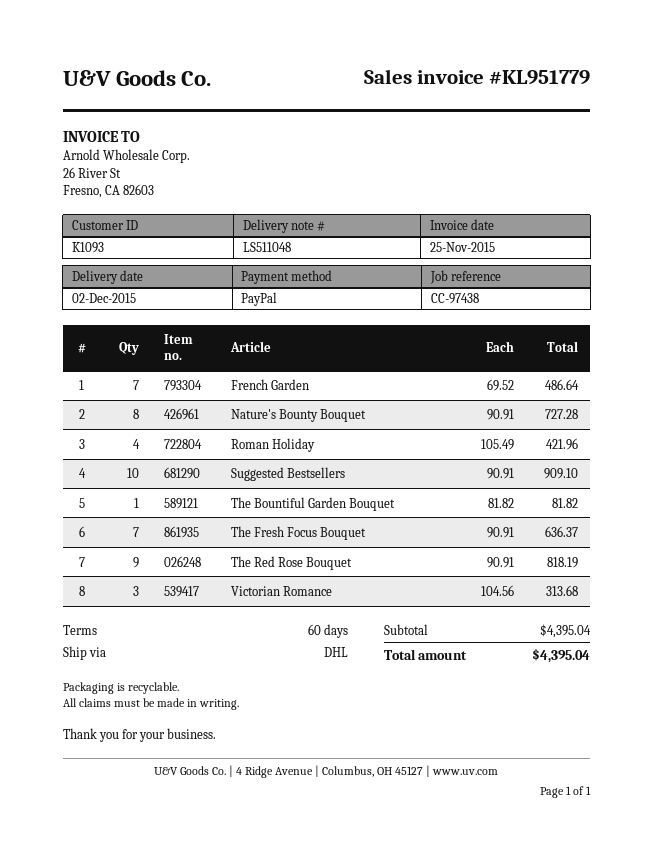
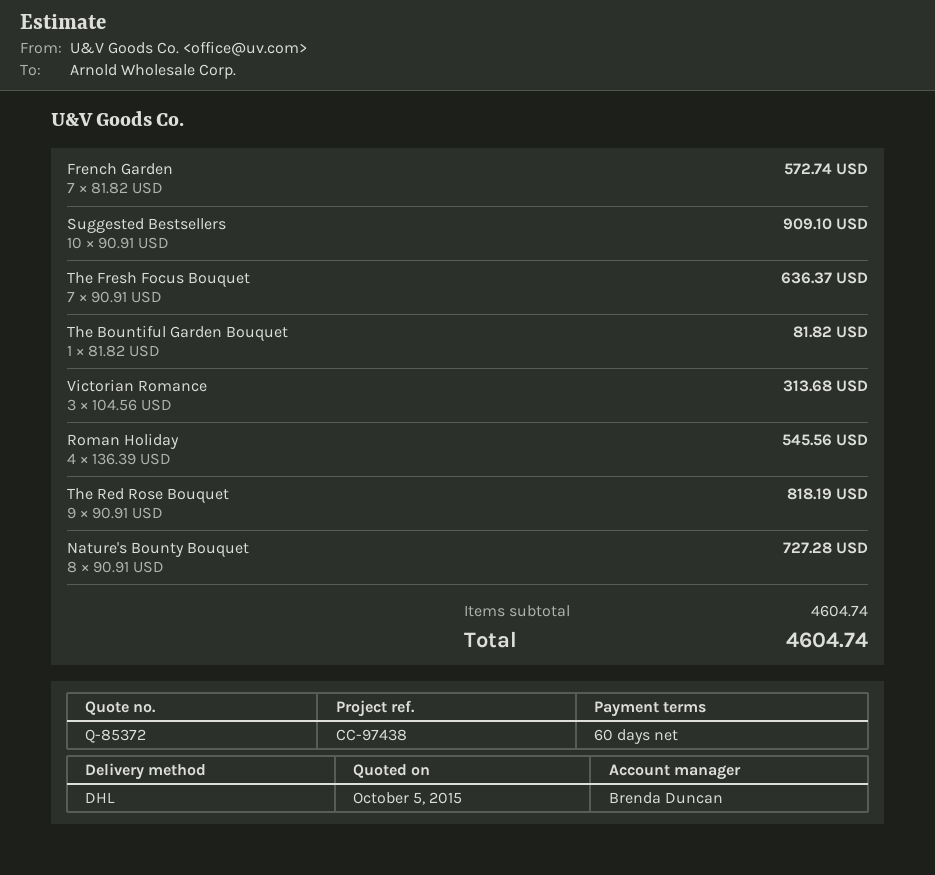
French Garden: 7 x 69.52 = 486.64 -> 7 x 81.82 = 572.74
Roman Holiday: 4 x 105.49 = 421.96 -> 4 x 136.39 = 545.56
subtotal: 4395.04 -> 4604.74
total: 4395.04 -> 4604.74

